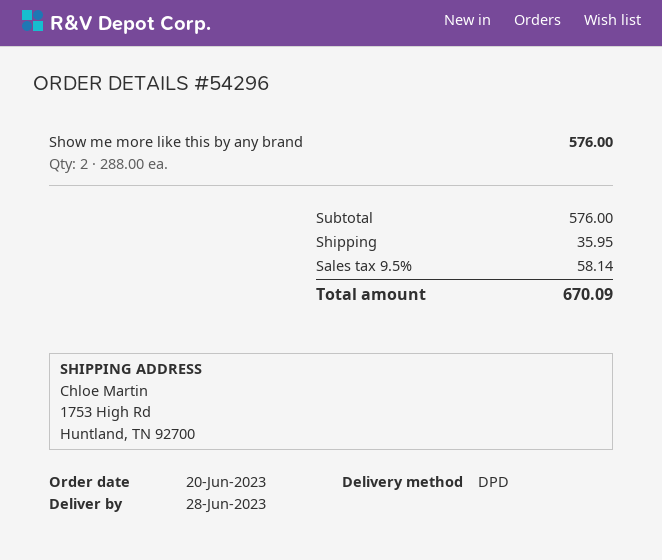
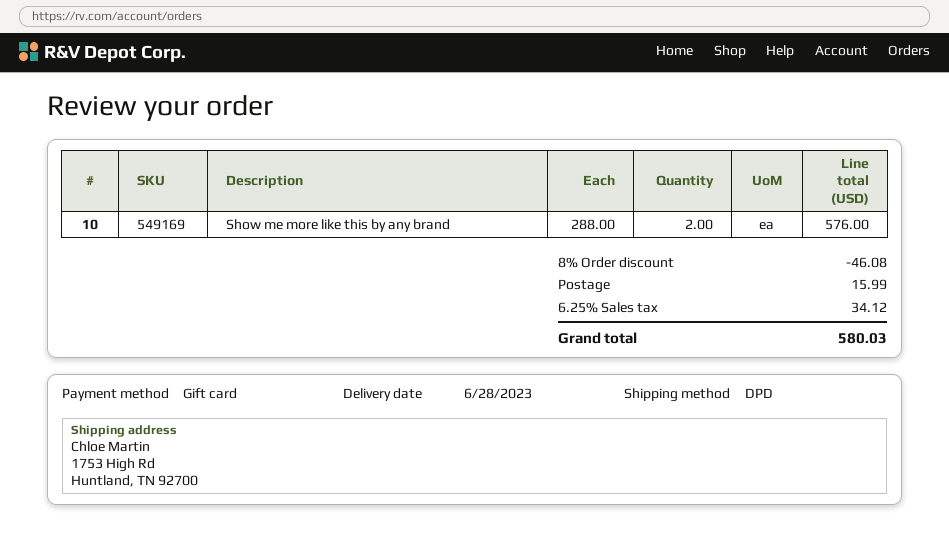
discount: none -> 8% = 46.08
shipping: 35.95 -> 15.99
tax: 9.5% = 58.14 -> 6.25% = 34.12
total: 670.09 -> 580.03

